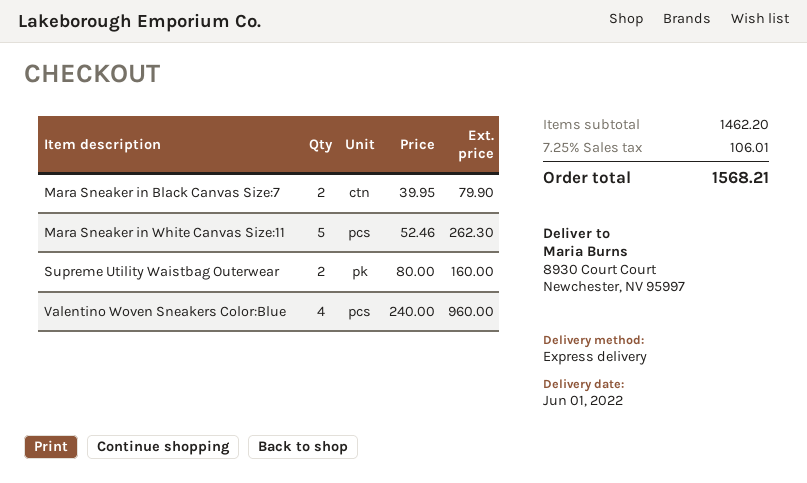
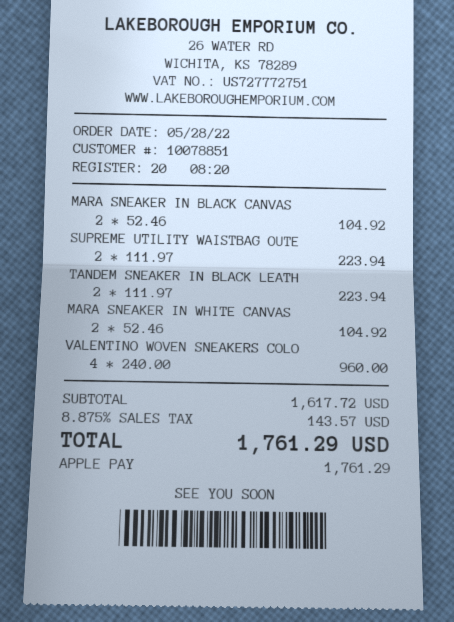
Mara Sneaker in Black Canvas Size:7: 2 x 39.95 = 79.90 -> 2 x 52.46 = 104.92
Mara Sneaker in White Canvas Size:11: 5 x 52.46 = 262.30 -> 2 x 52.46 = 104.92
Supreme Utility Waistbag Outerwear: 2 x 80.00 = 160.00 -> 2 x 111.97 = 223.94
TANDEM SNEAKER IN BLACK LEATH: none -> 2 x 111.97 = 223.94
subtotal: 1462.20 -> 1617.72
tax: 7.25% = 106.01 -> 8.875% = 143.57
total: 1568.21 -> 1761.29

